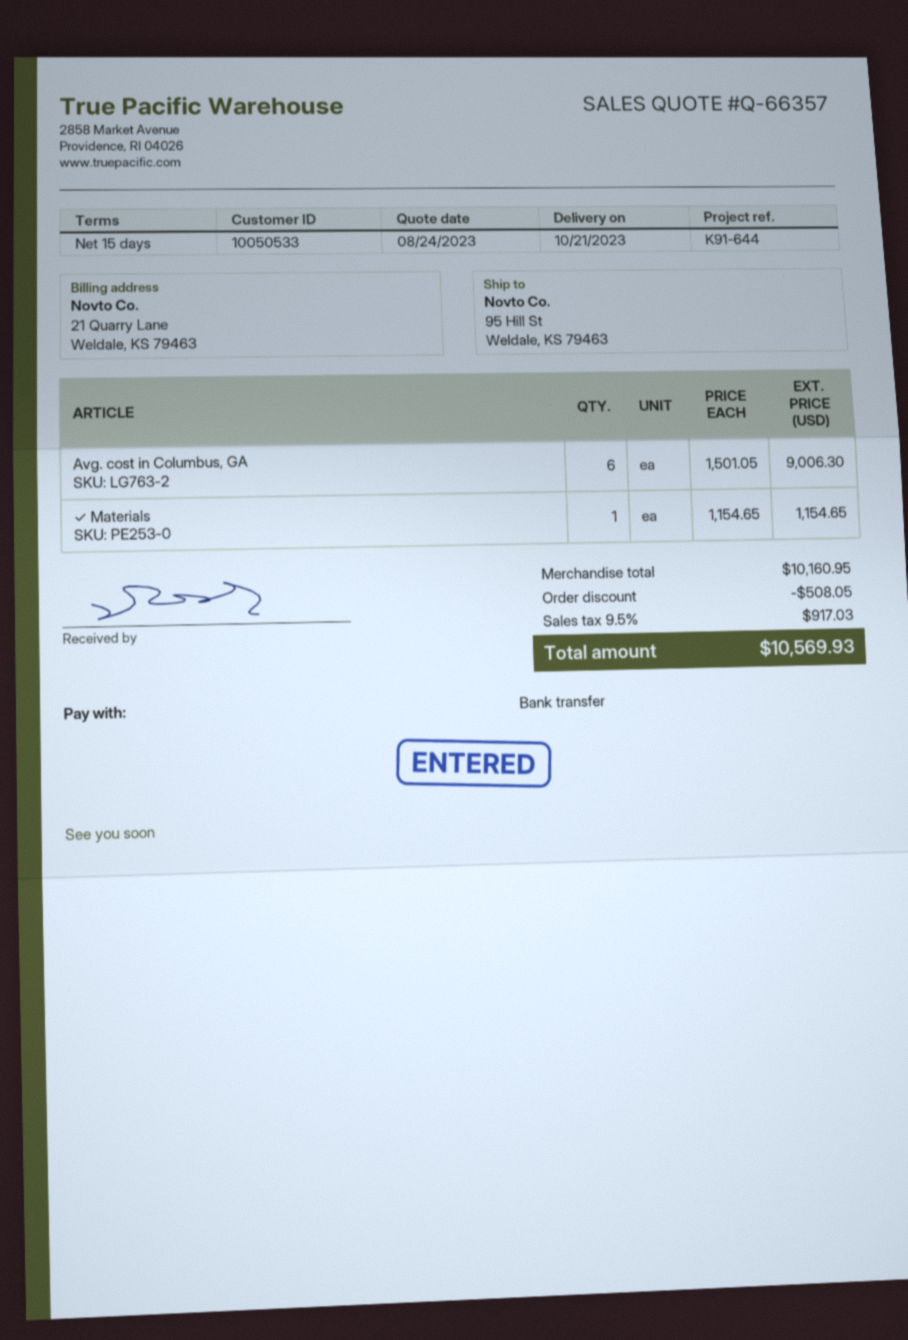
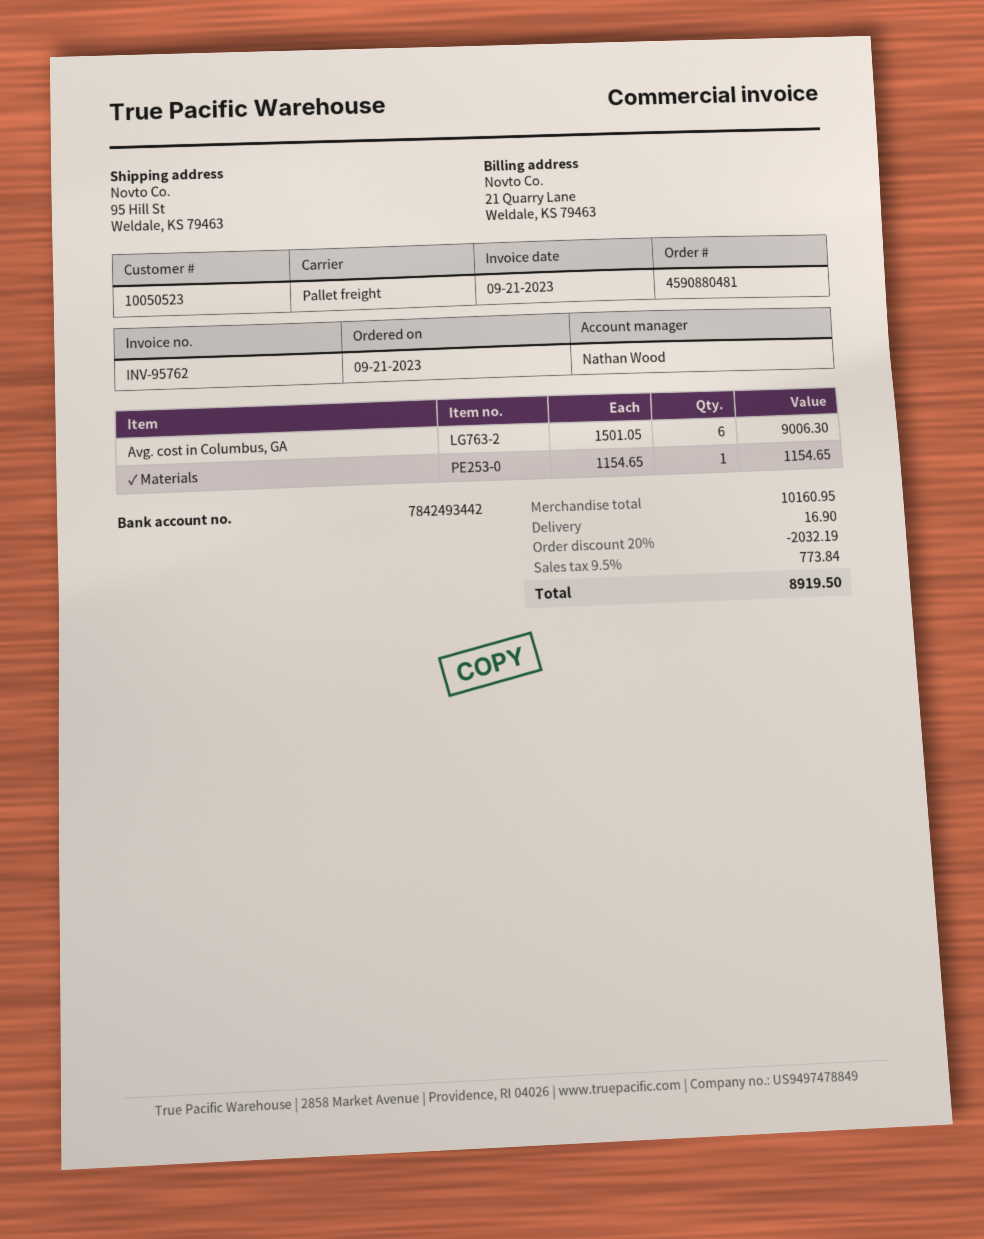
customer number: 10050533 -> 10050523
discount: 508.05 -> 2032.19
shipping: none -> 16.90
tax: 9.5% = 917.03 -> 9.5% = 773.84
total: 10569.93 -> 8919.50

